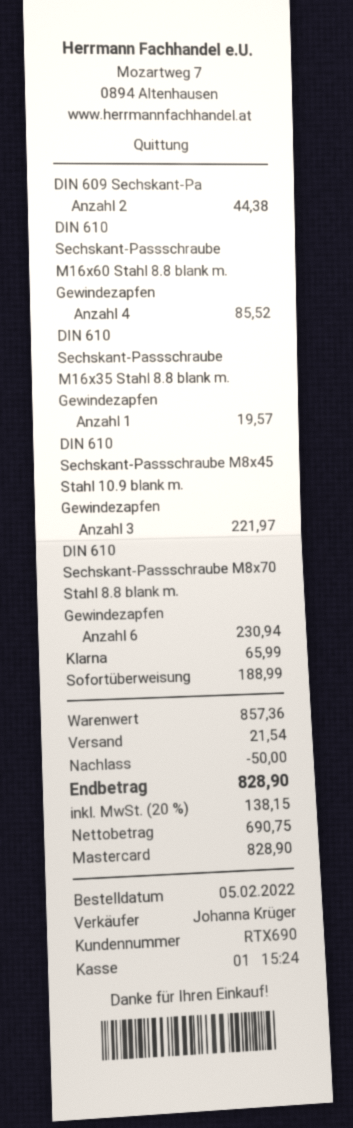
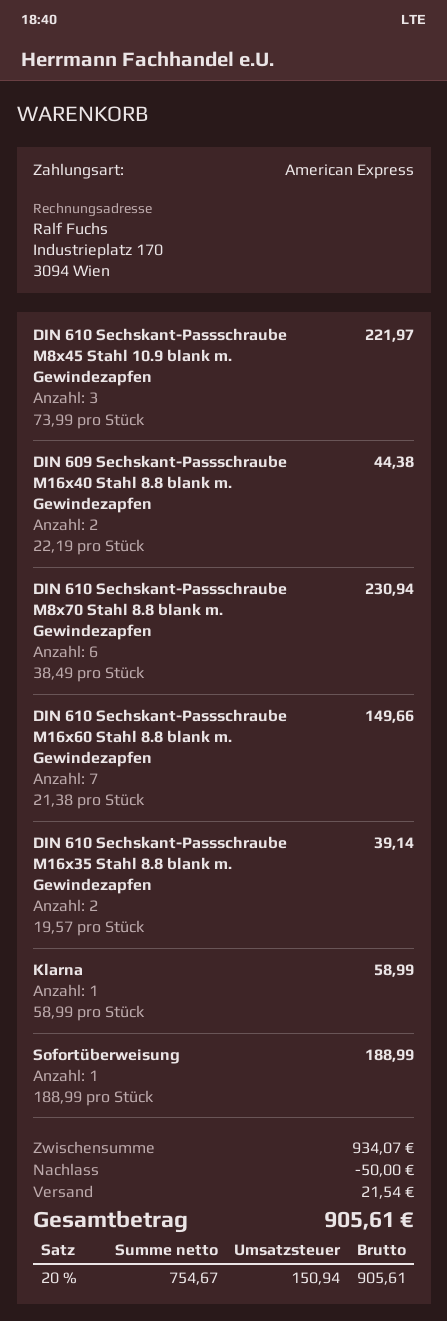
payment method: Mastercard -> American Express
DIN 610 Sechskant-Passschraube M16x60 Stahl 8.8 blank m. Gewindezapfen: 4 for 85.52 -> 7 for 149.66
DIN 610 Sechskant-Passschraube M16x35 Stahl 8.8 blank m. Gewindezapfen: 1 for 19.57 -> 2 for 39.14
Klarna: 1 for 65.99 -> 1 for 58.99
subtotal: 857.36 -> 934.07
net: 690.75 -> 754.67
tax: 20% = 138.15 -> 20% = 150.94
total: 828.90 -> 905.61

